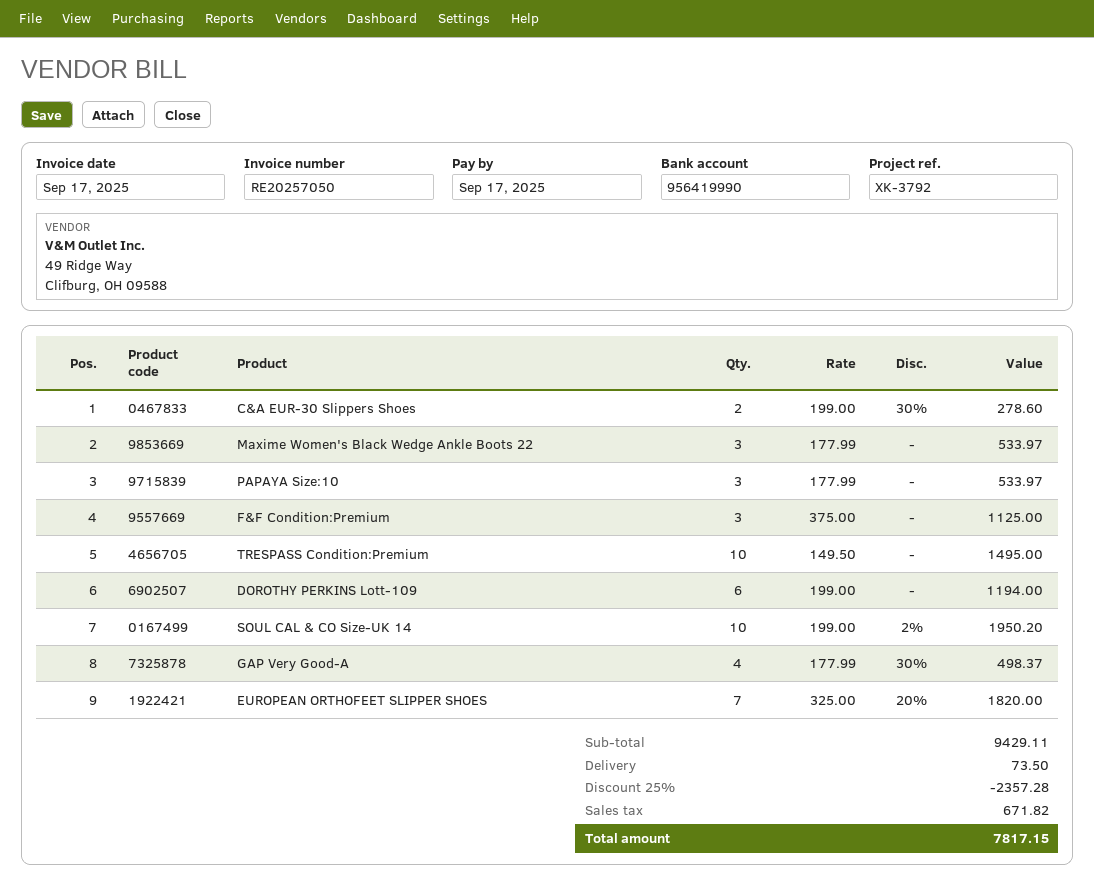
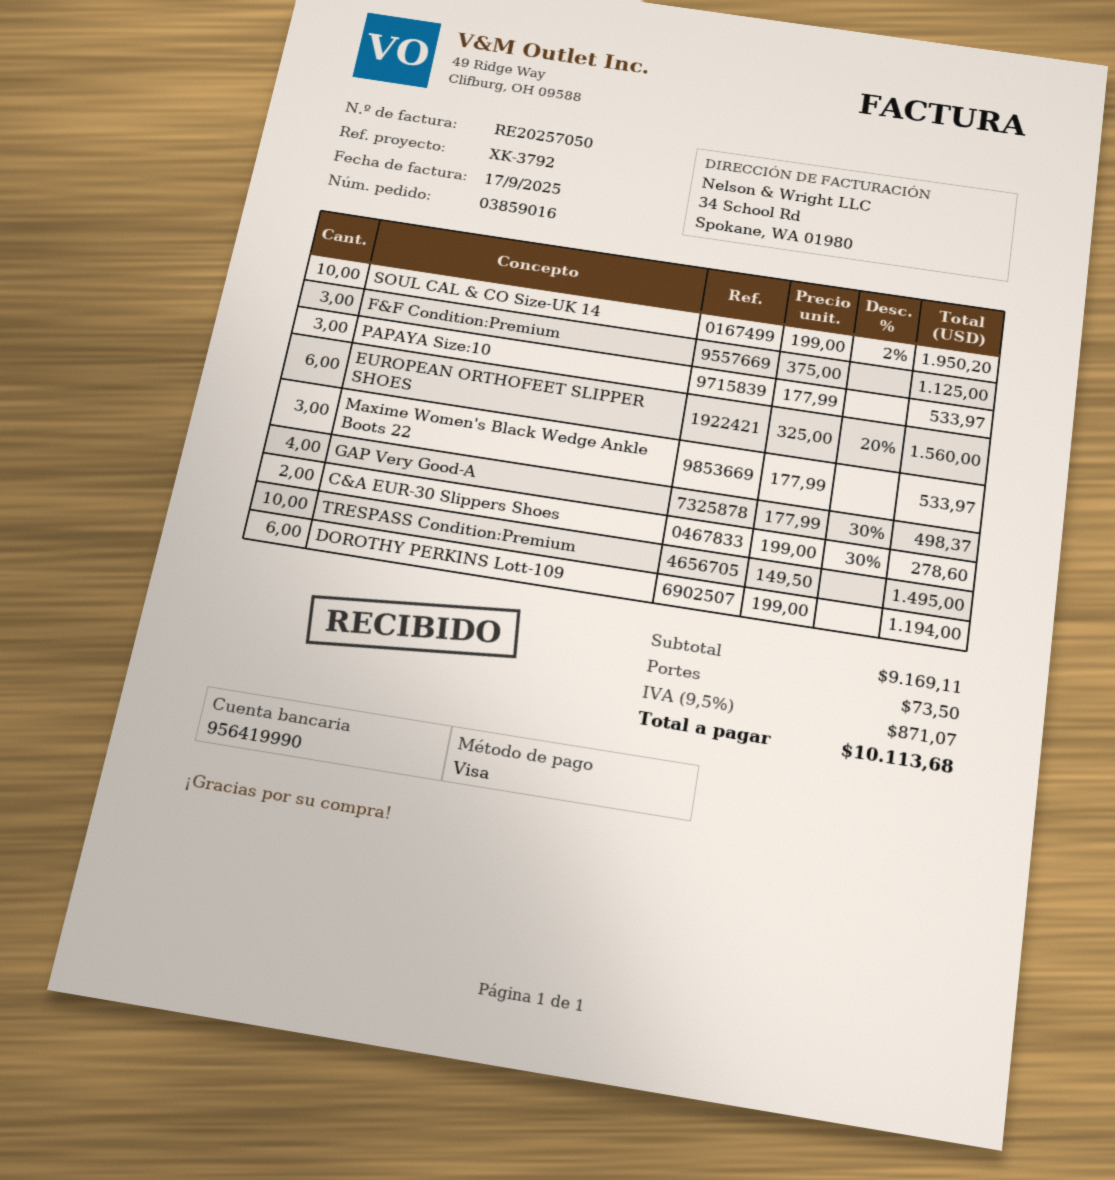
EUROPEAN ORTHOFEET SLIPPER SHOES: 7 x 325.00 - 20% = 1820.00 -> 6 x 325.00 - 20% = 1560.00
subtotal: 9429.11 -> 9169.11
discount: 25% = 2357.28 -> none
tax: 671.82 -> 871.07
total: 7817.15 -> 10113.68

